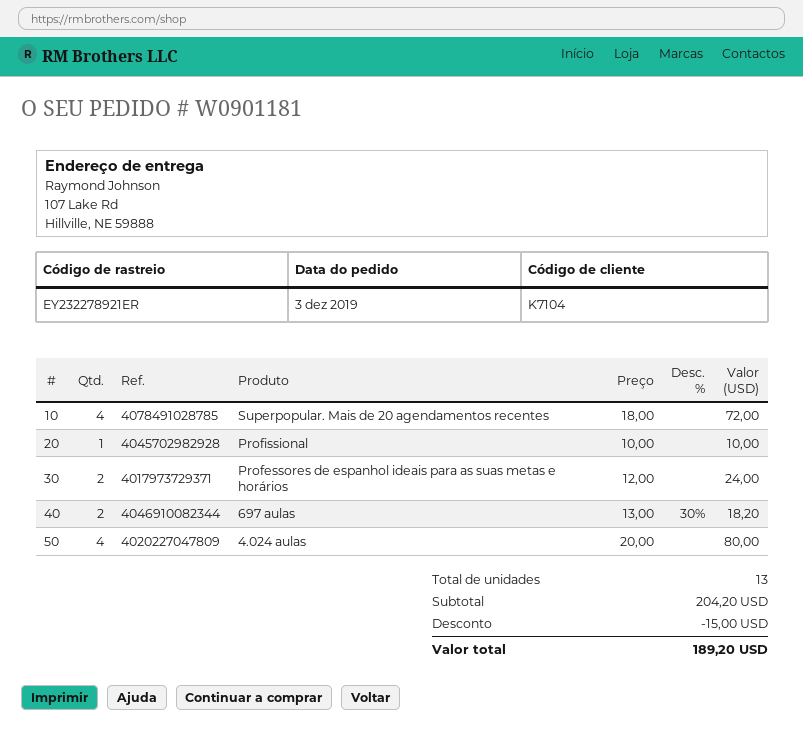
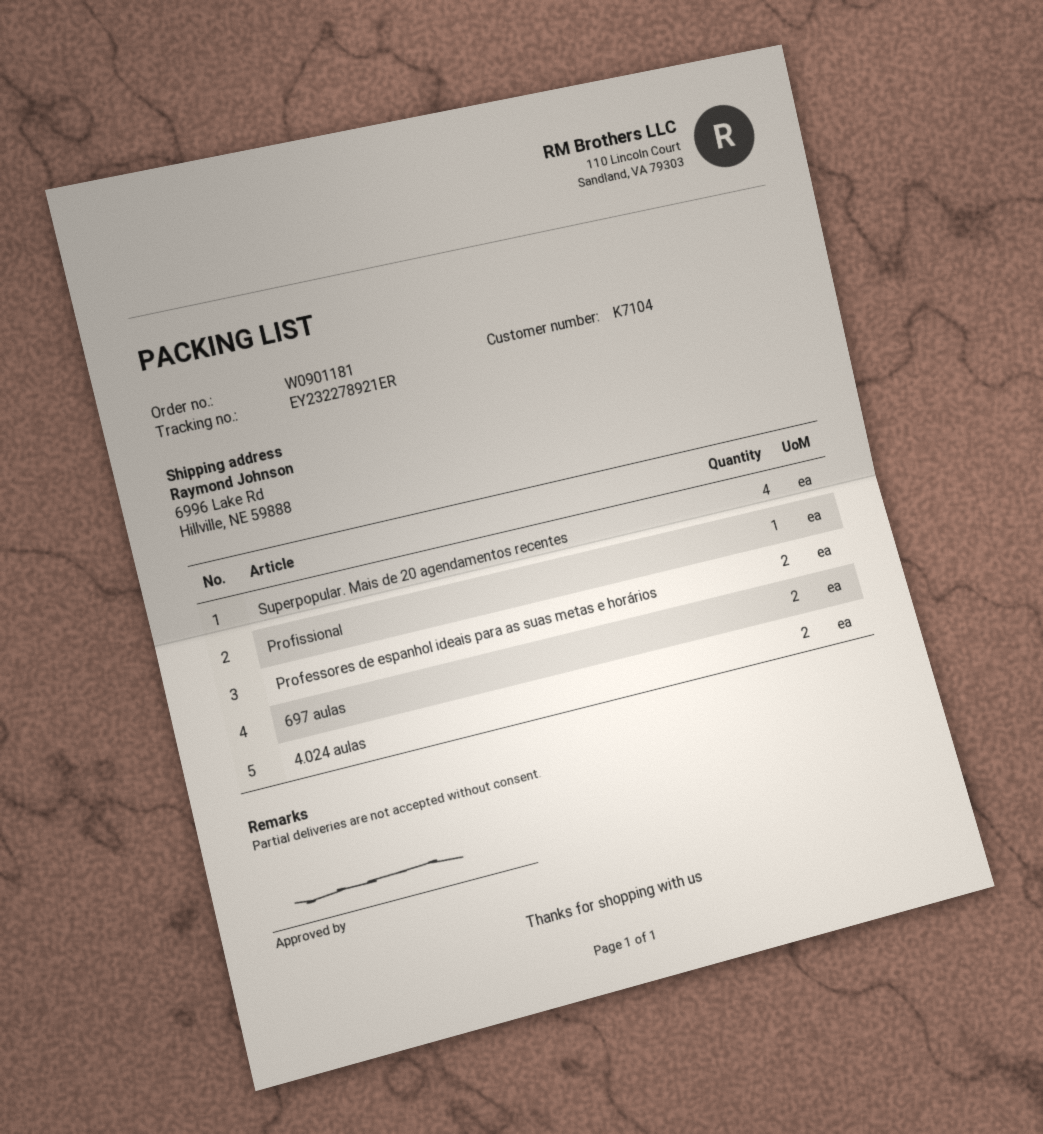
ship to: 107 Lake Rd, Hillville, NE 59888 -> 6996 Lake Rd, Hillville, NE 59888
4.024 aulas: 4 -> 2

